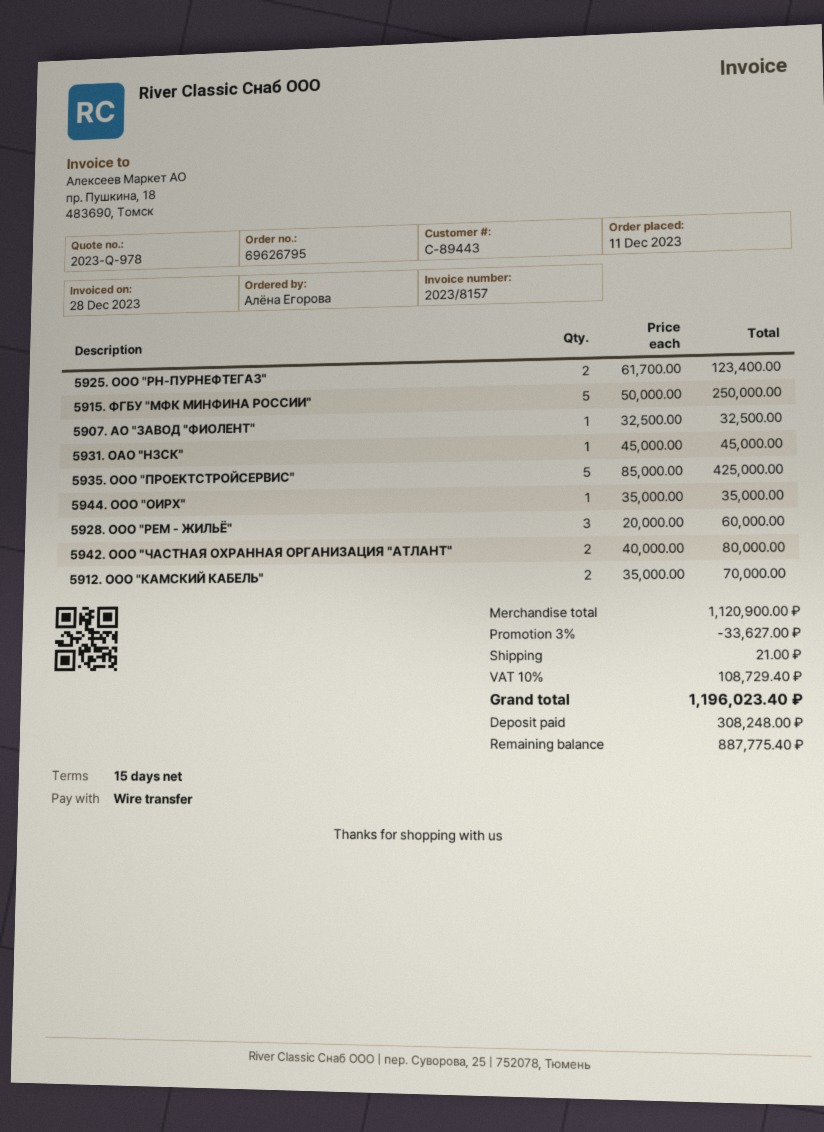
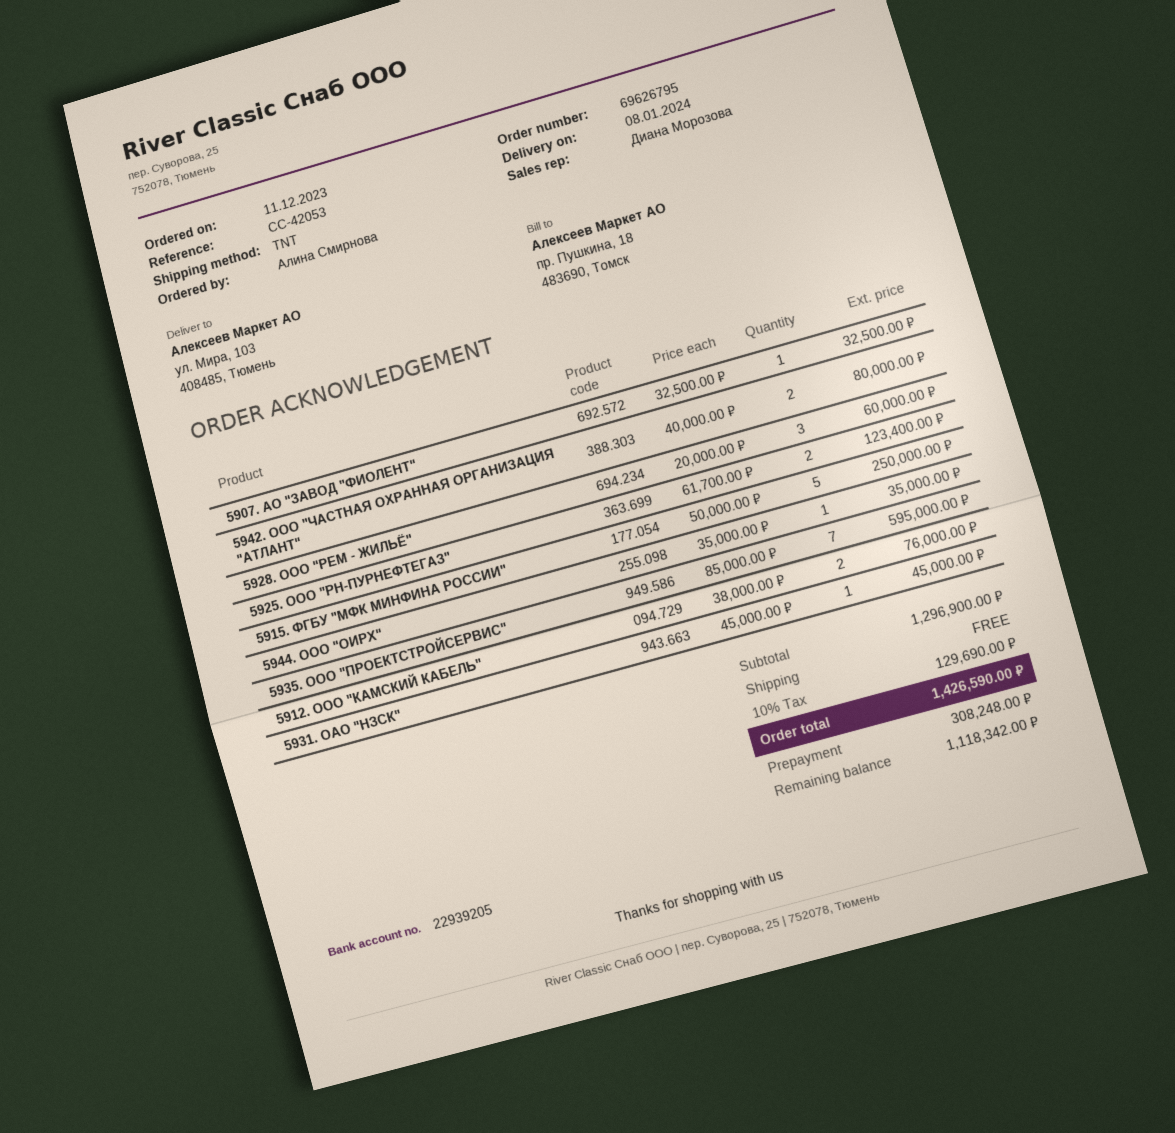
ordered by: Алёна Егорова -> Алина Смирнова
5935. ООО "ПРОЕКТСТРОЙСЕРВИС": 5 x 85000.00 = 425000.00 -> 7 x 85000.00 = 595000.00
5912. ООО "КАМСКИЙ КАБЕЛЬ": 2 x 35000.00 = 70000.00 -> 2 x 38000.00 = 76000.00
subtotal: 1120900.00 -> 1296900.00
discount: 3% = 33627.00 -> none
shipping: 21.00 -> 0.00
tax: 10% = 108729.40 -> 10% = 129690.00
total: 1196023.40 -> 1426590.00
balance: 887775.40 -> 1118342.00

